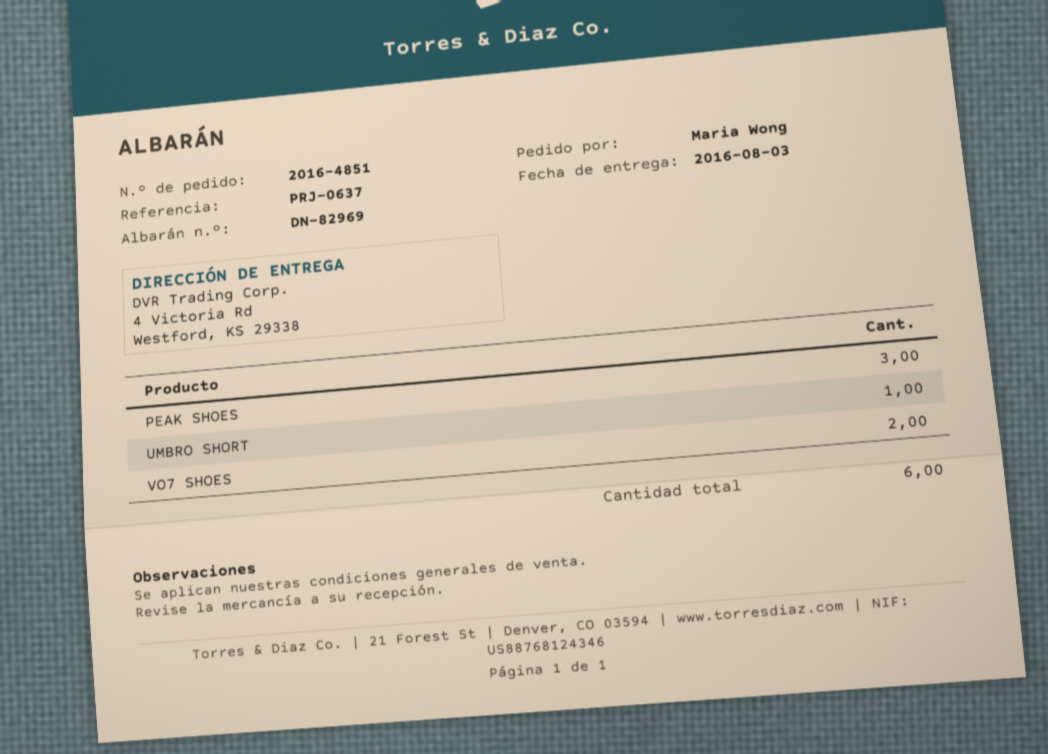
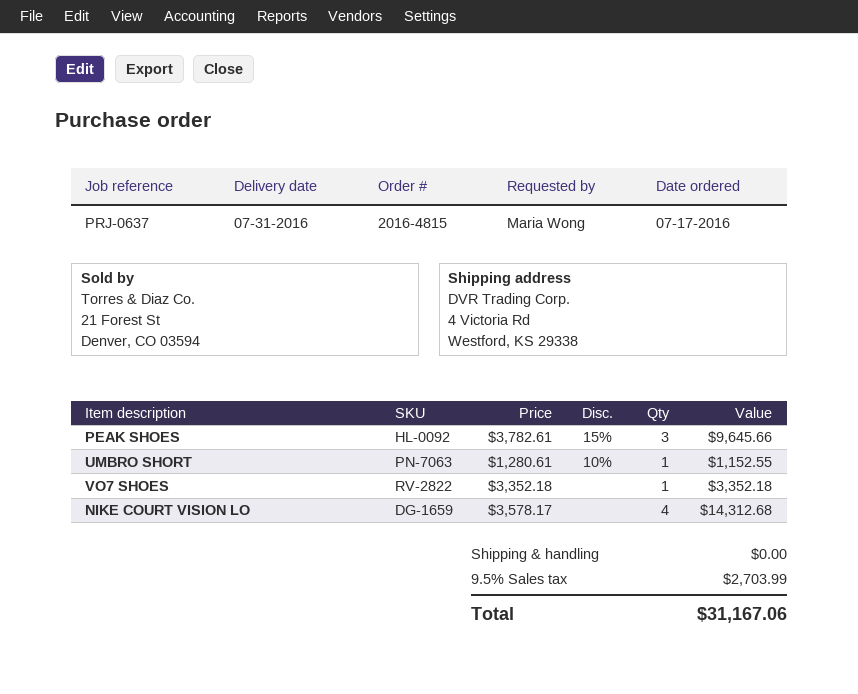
order number: 2016-4851 -> 2016-4815
delivery date: 2016-08-03 -> 2016-07-31
VO7 SHOES: 2 -> 1
NIKE COURT VISION LO: none -> 4

